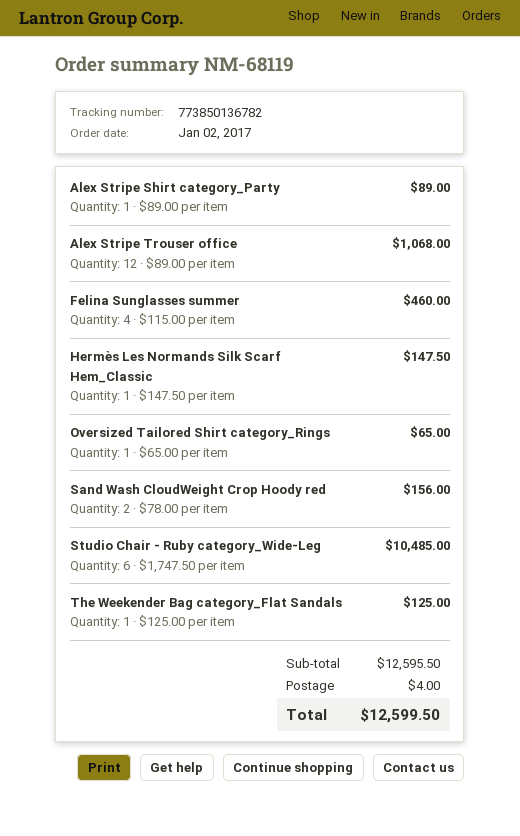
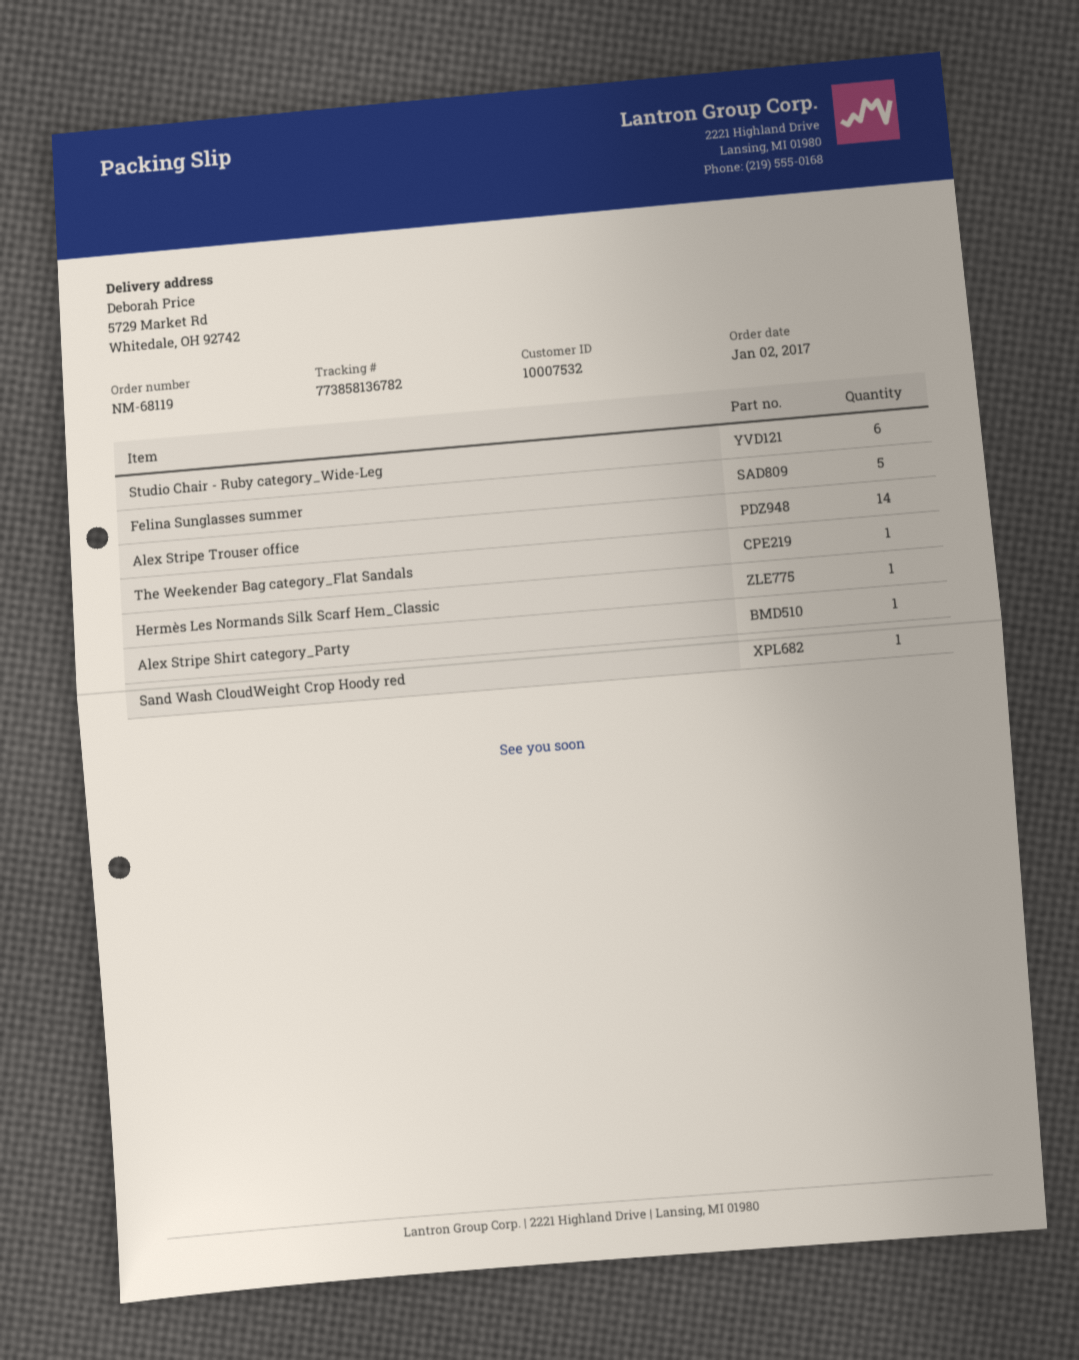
tracking number: 773850136782 -> 773858136782
Alex Stripe Trouser office: 12 -> 14
Felina Sunglasses summer: 4 -> 5
Oversized Tailored Shirt category_Rings: 1 -> none
Sand Wash CloudWeight Crop Hoody red: 2 -> 1

